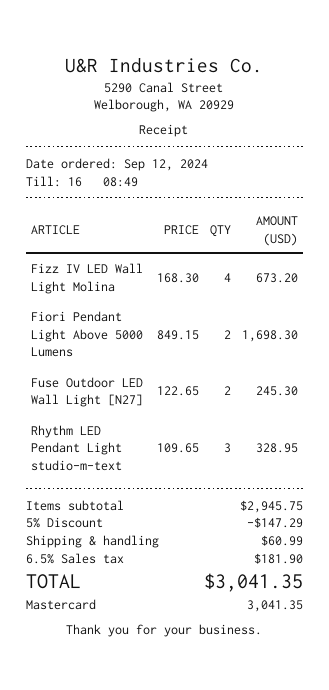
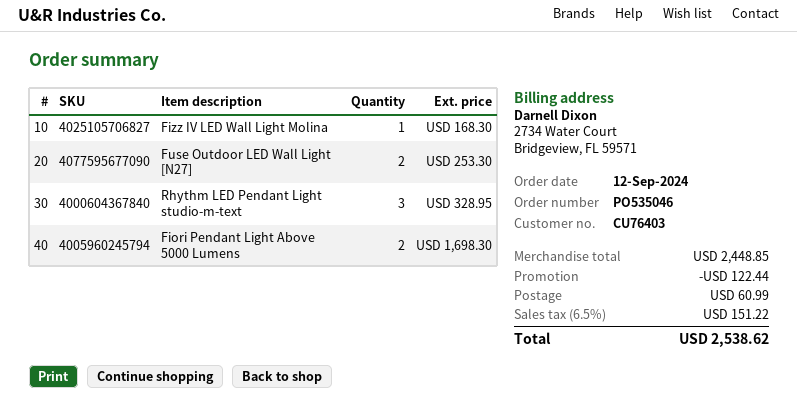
Fizz IV LED Wall Light Molina: 4 for 673.20 -> 1 for 168.30
Fuse Outdoor LED Wall Light [N27]: 2 for 245.30 -> 2 for 253.30
subtotal: 2945.75 -> 2448.85
discount: 147.29 -> 122.44
tax: 6.5% = 181.90 -> 6.5% = 151.22
total: 3041.35 -> 2538.62

